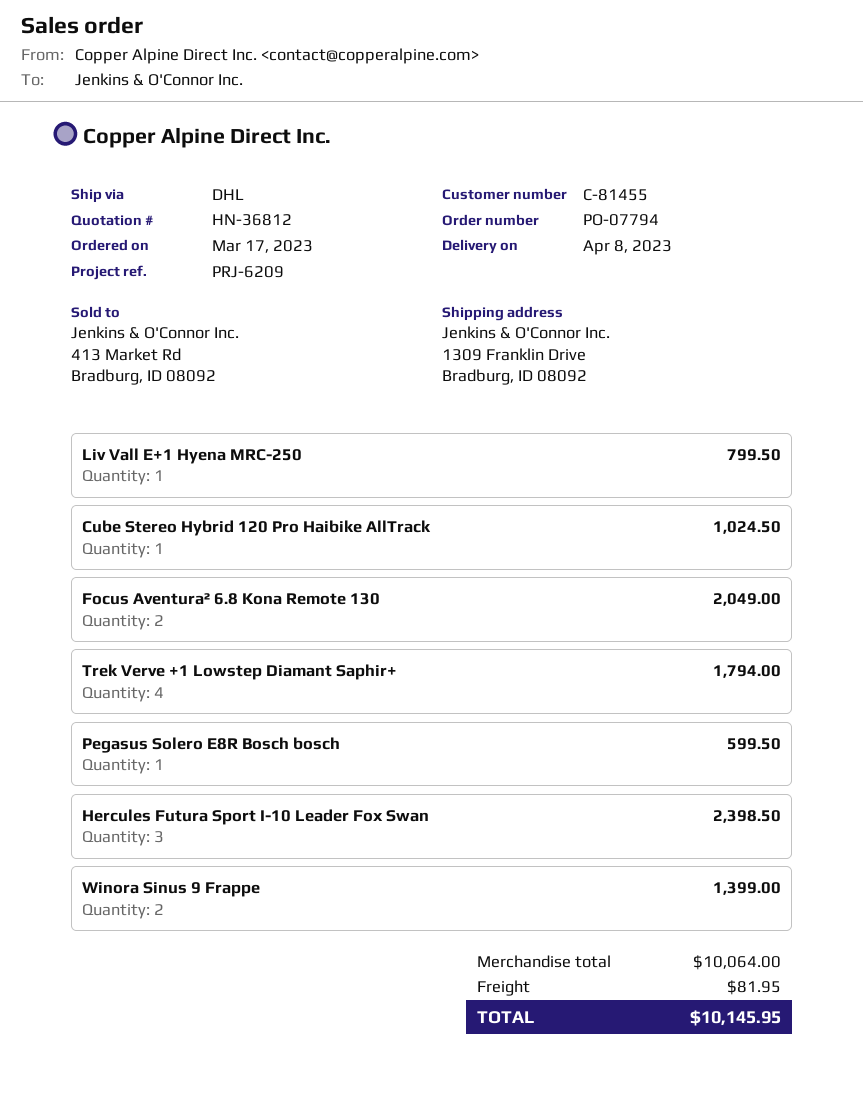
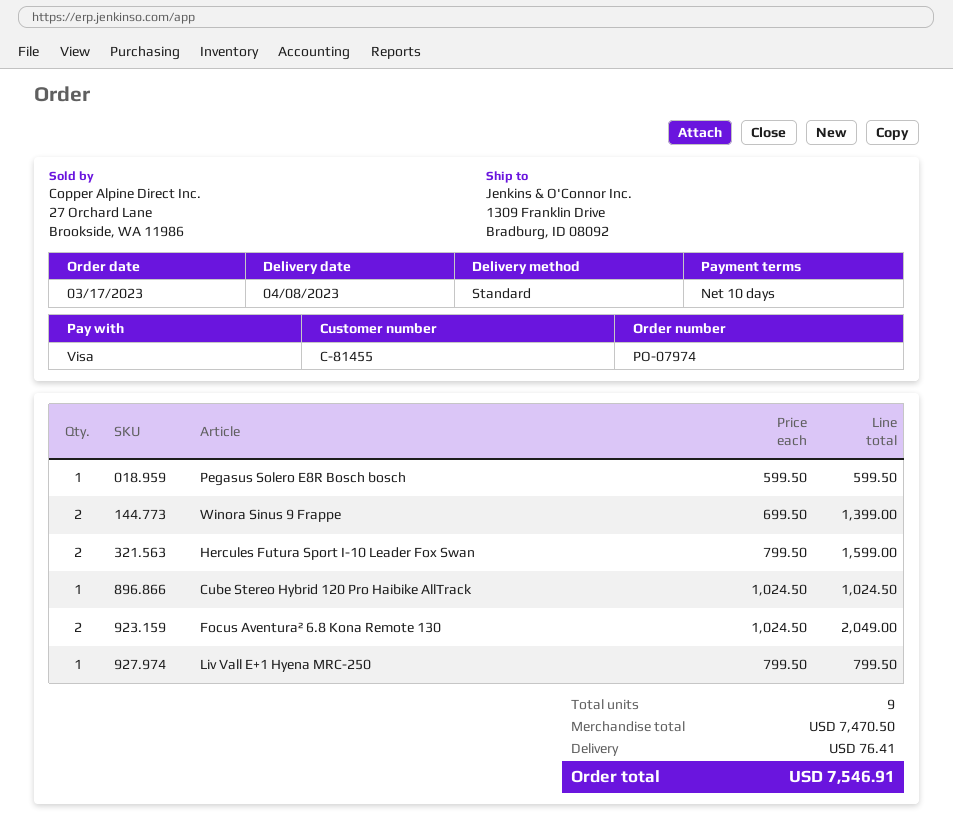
order number: PO-07794 -> PO-07974
shipping method: DHL -> standard
Trek Verve +1 Lowstep Diamant Saphir+: 4 for 1794.00 -> none
Hercules Futura Sport I-10 Leader Fox Swan: 3 for 2398.50 -> 2 for 1599.00
subtotal: 10064.00 -> 7470.50
shipping: 81.95 -> 76.41
total: 10145.95 -> 7546.91

